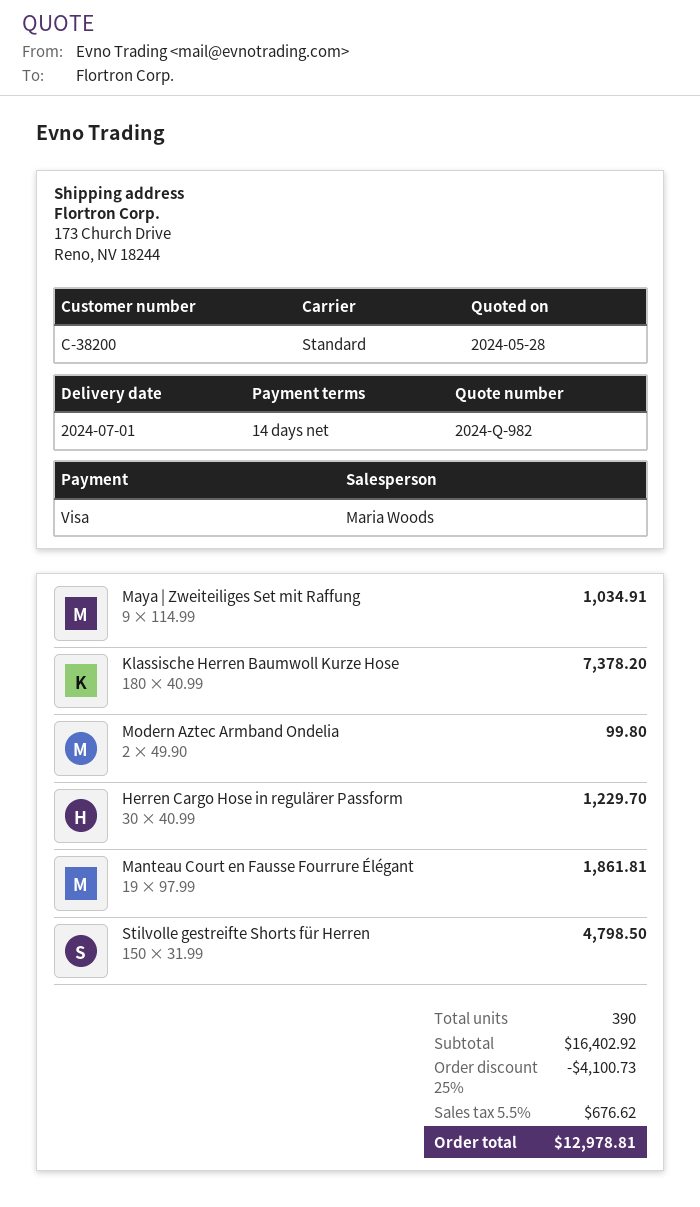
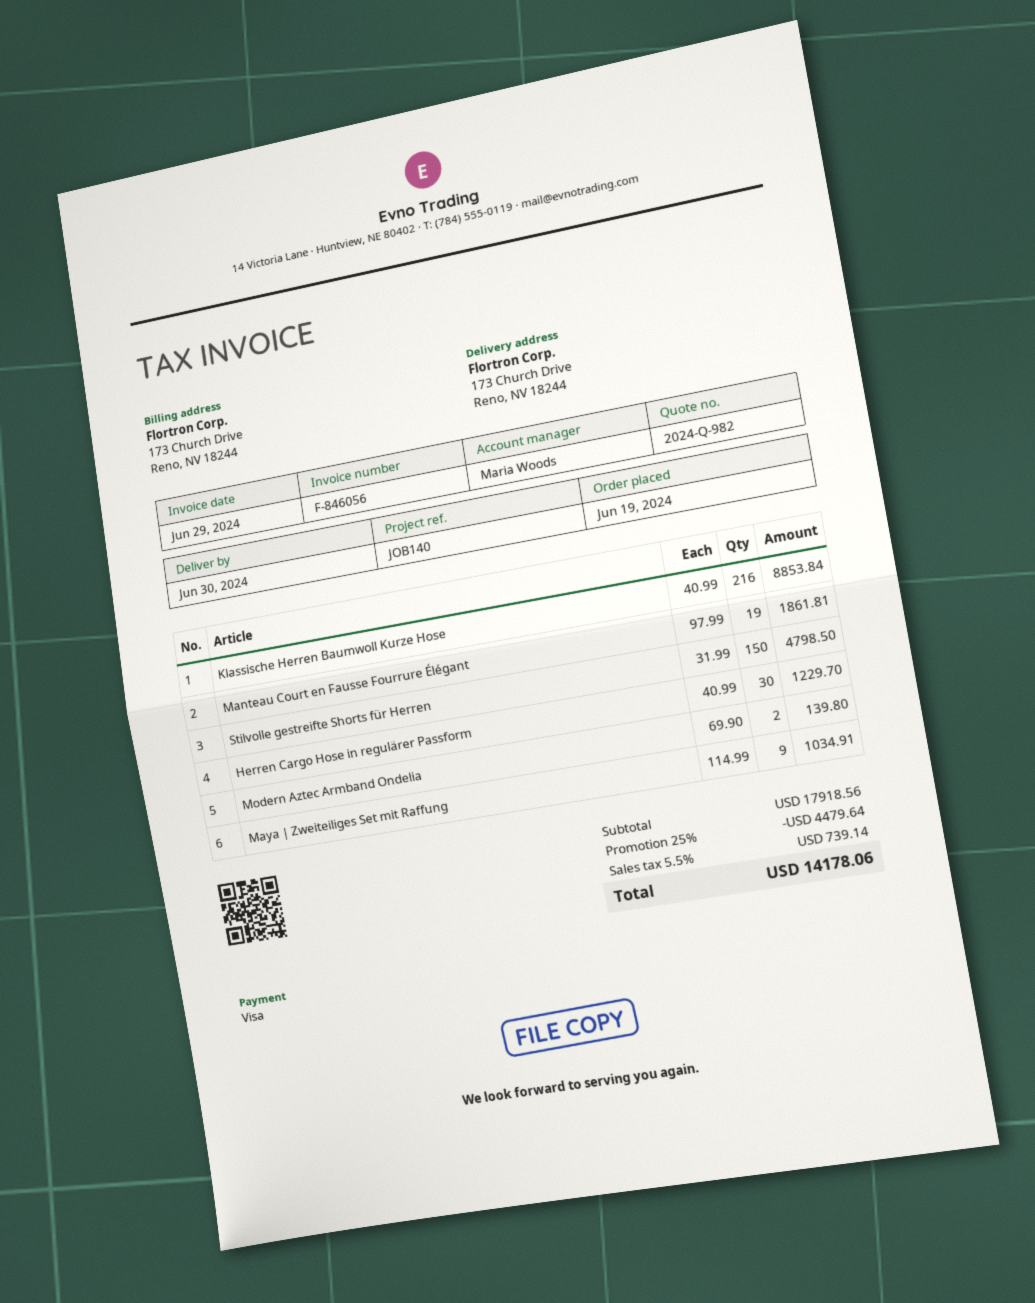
delivery date: 2024-07-01 -> 2024-06-30
Klassische Herren Baumwoll Kurze Hose: 180 x 40.99 = 7378.20 -> 216 x 40.99 = 8853.84
Modern Aztec Armband Ondelia: 2 x 49.90 = 99.80 -> 2 x 69.90 = 139.80
subtotal: 16402.92 -> 17918.56
discount: 25% = 4100.73 -> 25% = 4479.64
tax: 5.5% = 676.62 -> 5.5% = 739.14
total: 12978.81 -> 14178.06

